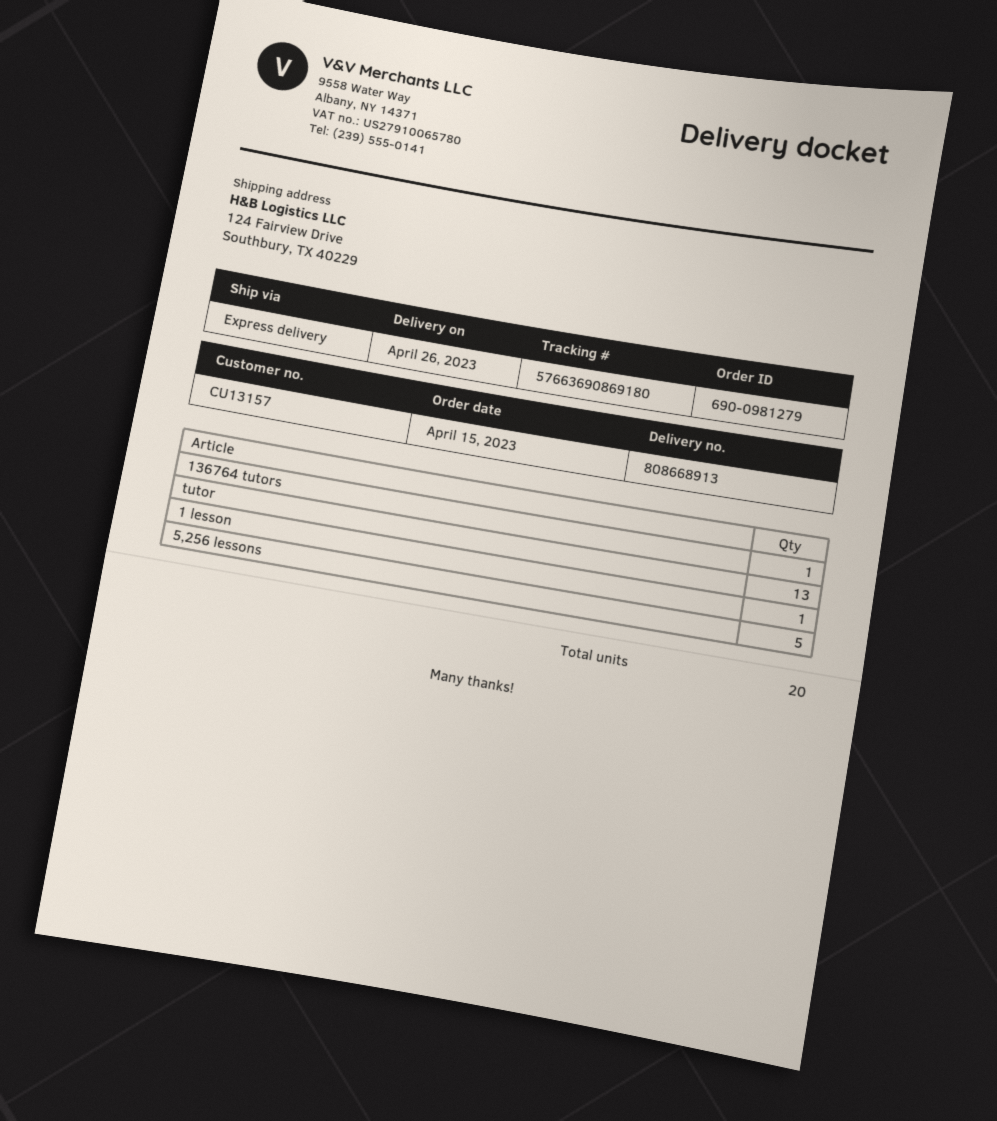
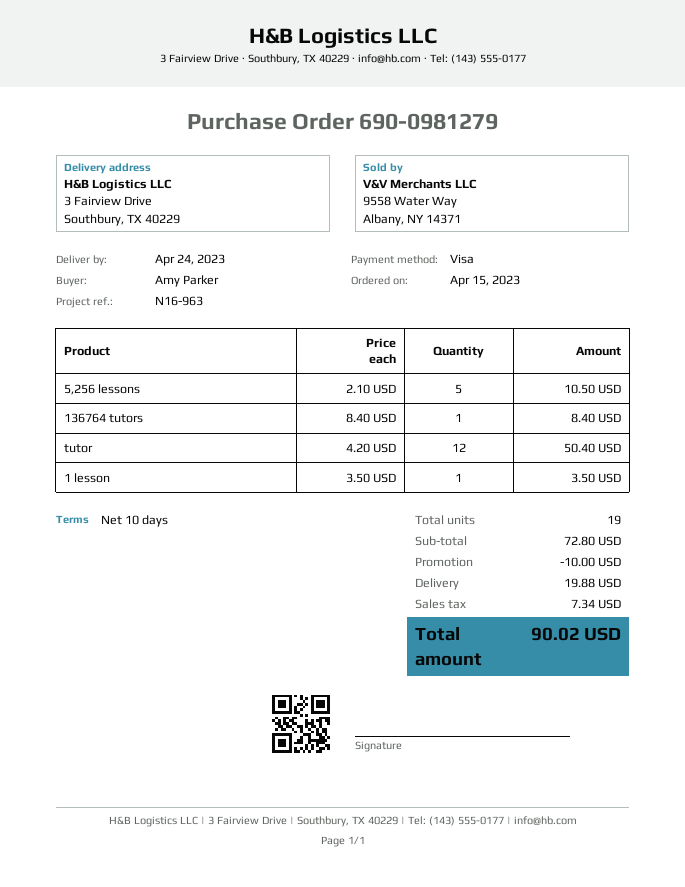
delivery date: 2023-04-26 -> 2023-04-24
ship to: 124 Fairview Drive, Southbury, TX 40229 -> 3 Fairview Drive, Southbury, TX 40229
tutor: 13 -> 12
total quantity: 20 -> 19

